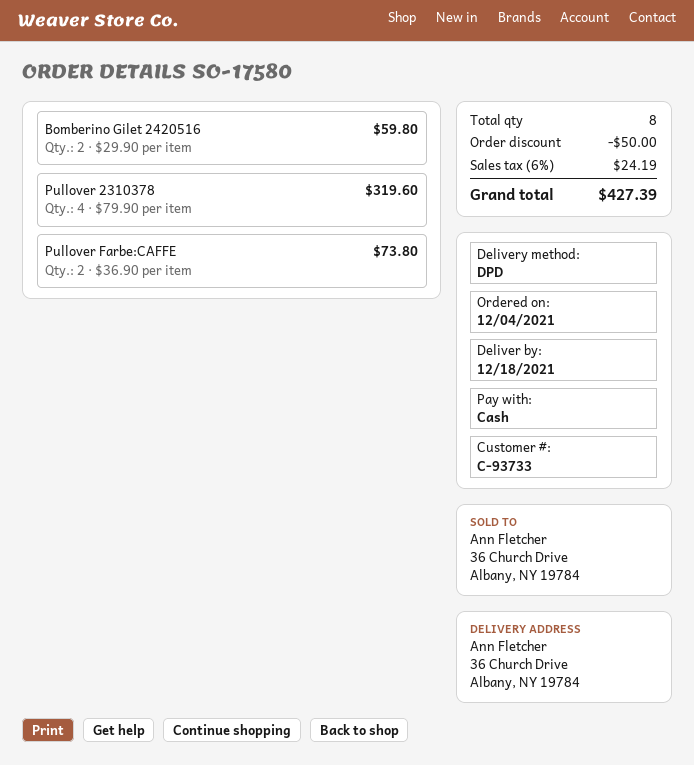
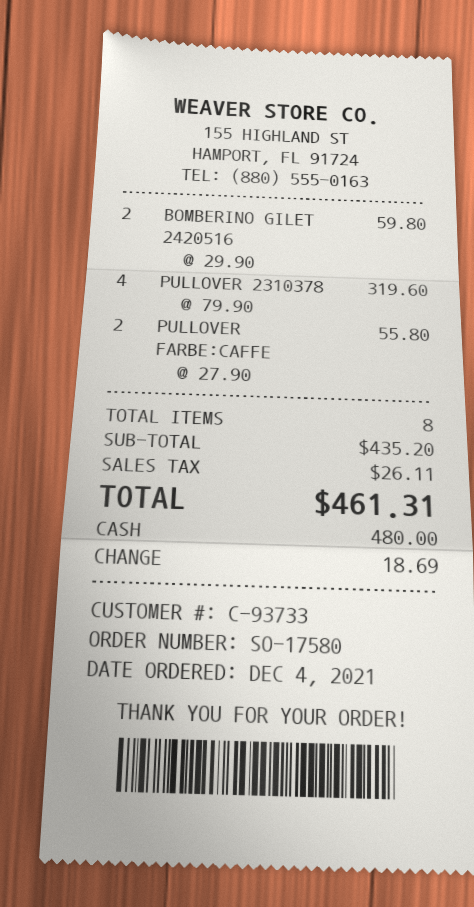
Pullover Farbe:CAFFE: 2 x 36.90 = 73.80 -> 2 x 27.90 = 55.80
discount: 50.00 -> none
tax: 24.19 -> 26.11
total: 427.39 -> 461.31

